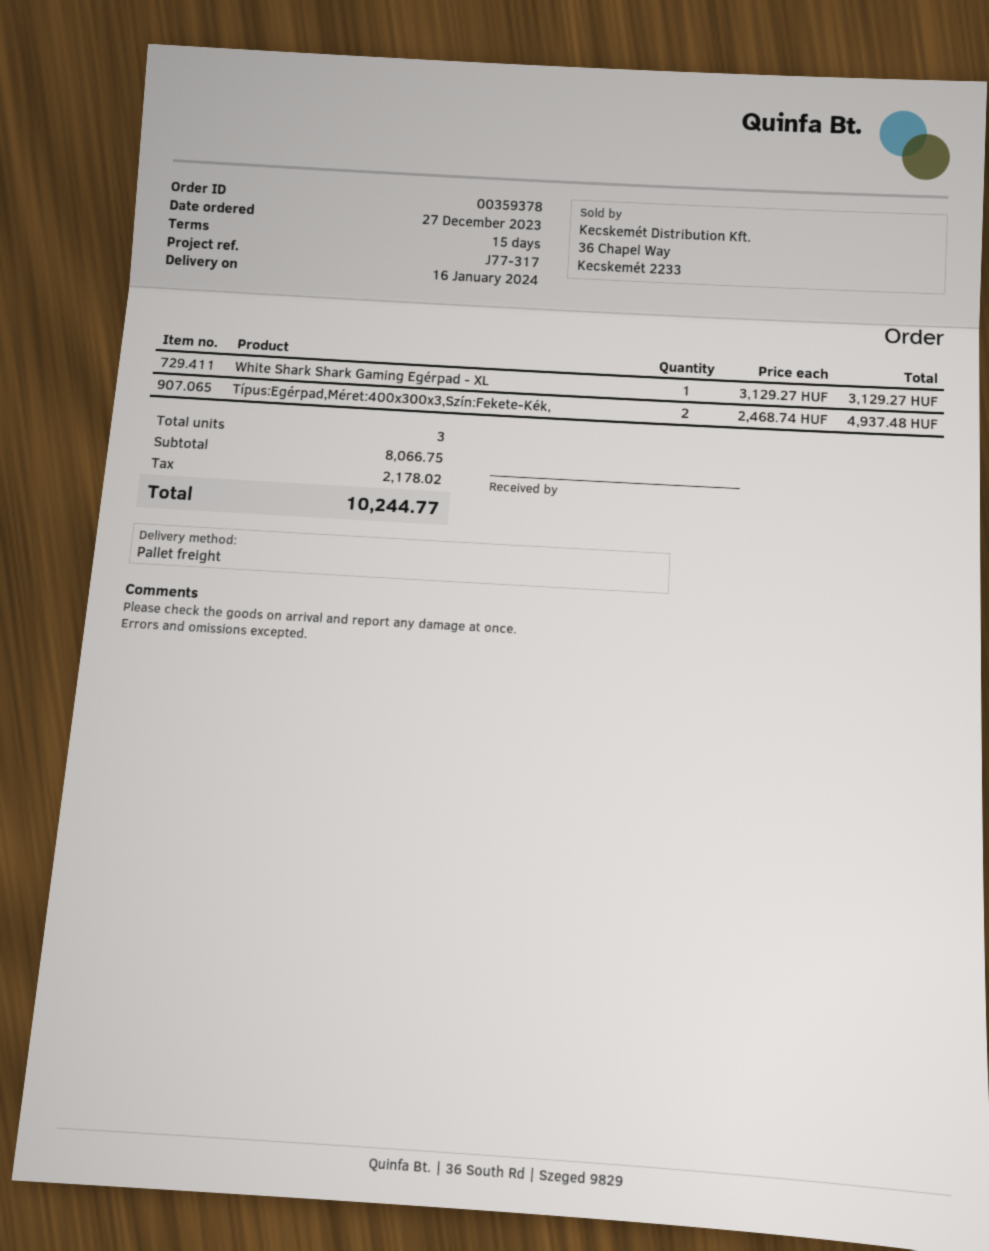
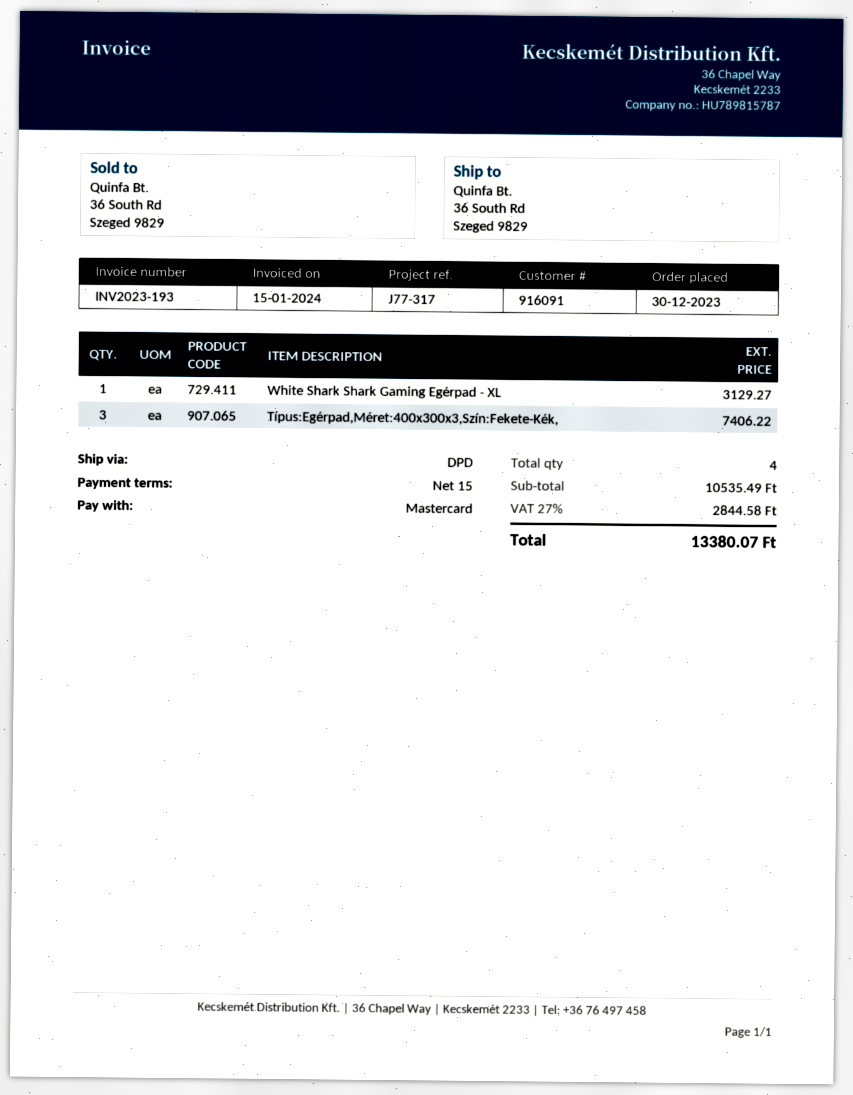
order date: 2023-12-27 -> 2023-12-30
shipping method: pallet freight -> DPD
Típus:Egérpad,Méret:400x300x3,Szín:Fekete-Kék,: 2 for 4937.48 -> 3 for 7406.22
total quantity: 3 -> 4
subtotal: 8066.75 -> 10535.49
tax: 2178.02 -> 2844.58
total: 10244.77 -> 13380.07

